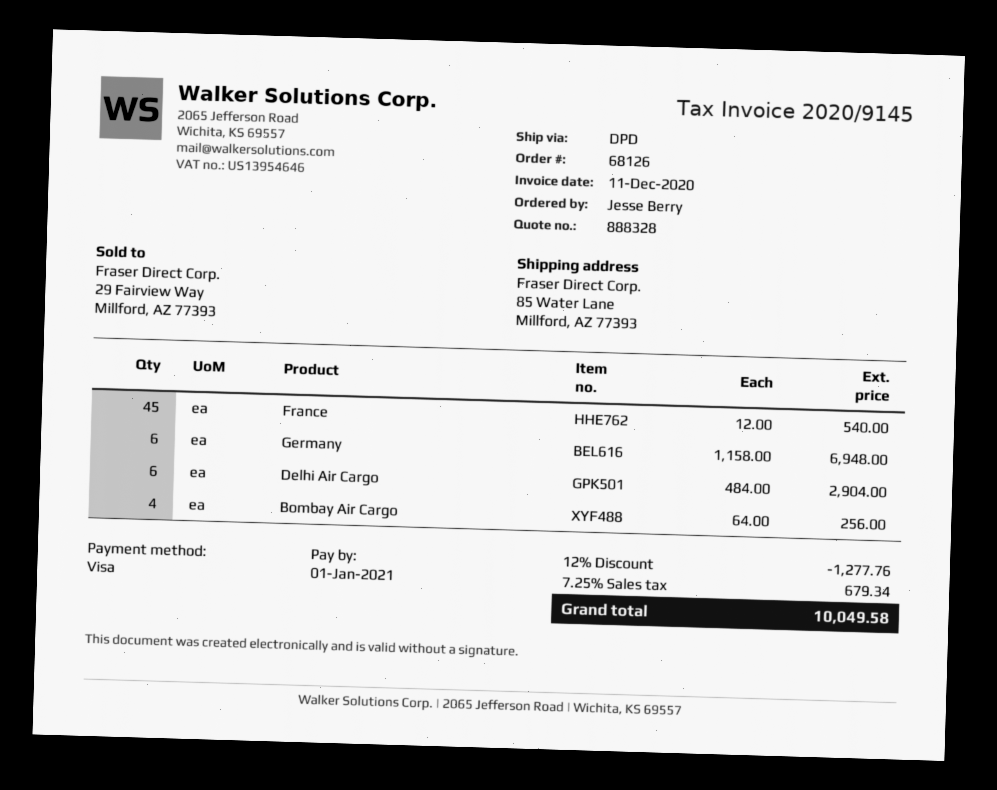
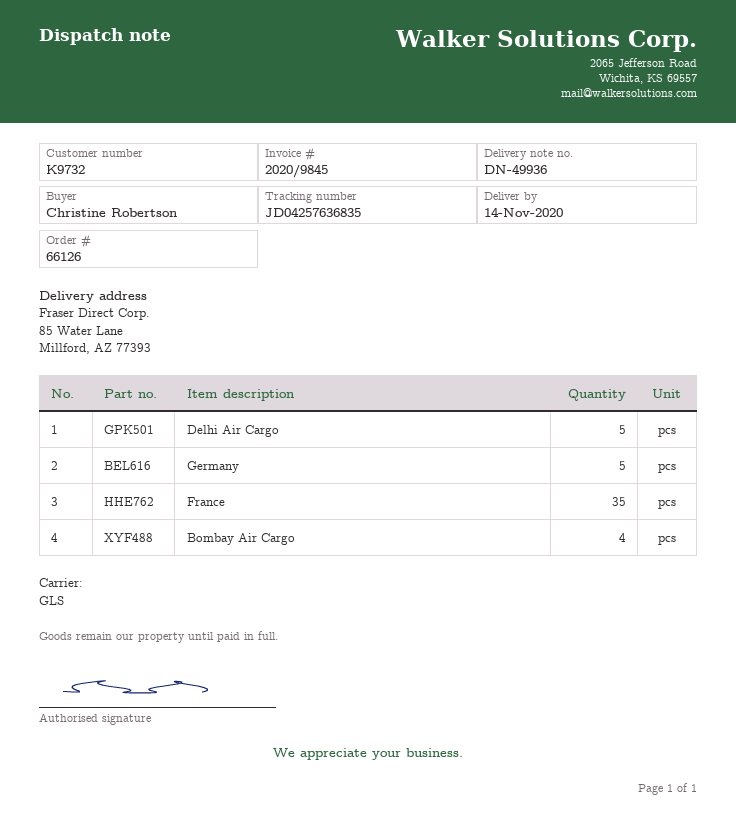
order number: 68126 -> 66126
invoice number: 2020/9145 -> 2020/9845
ordered by: Jesse Berry -> Christine Robertson
shipping method: DPD -> GLS
France: 45 -> 35
Germany: 6 -> 5
Delhi Air Cargo: 6 -> 5

